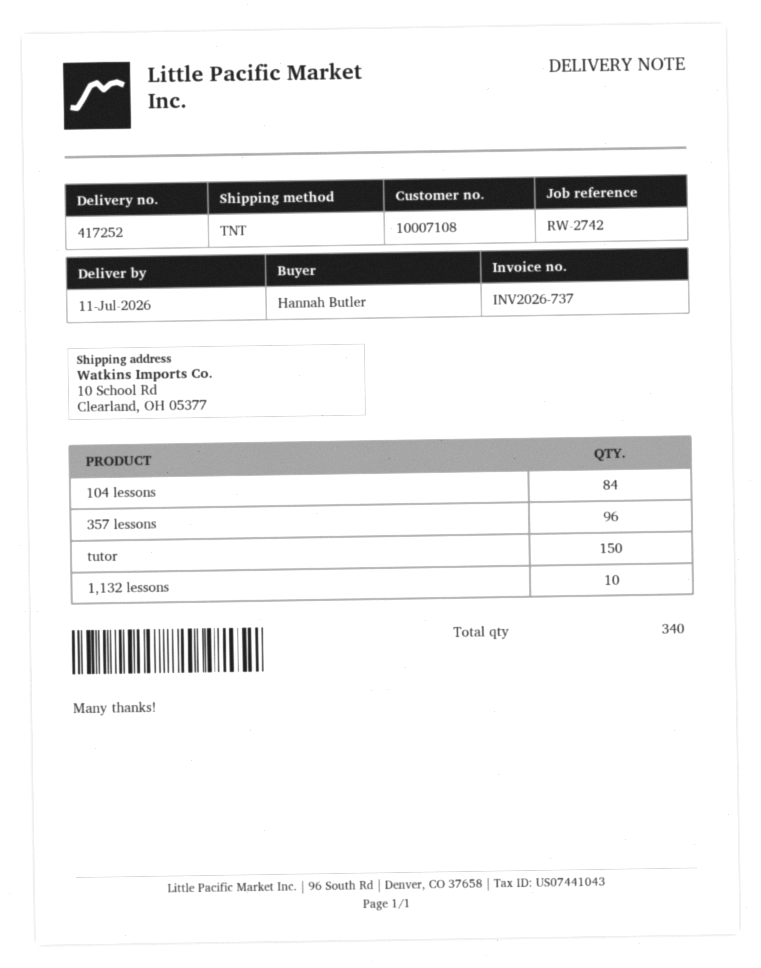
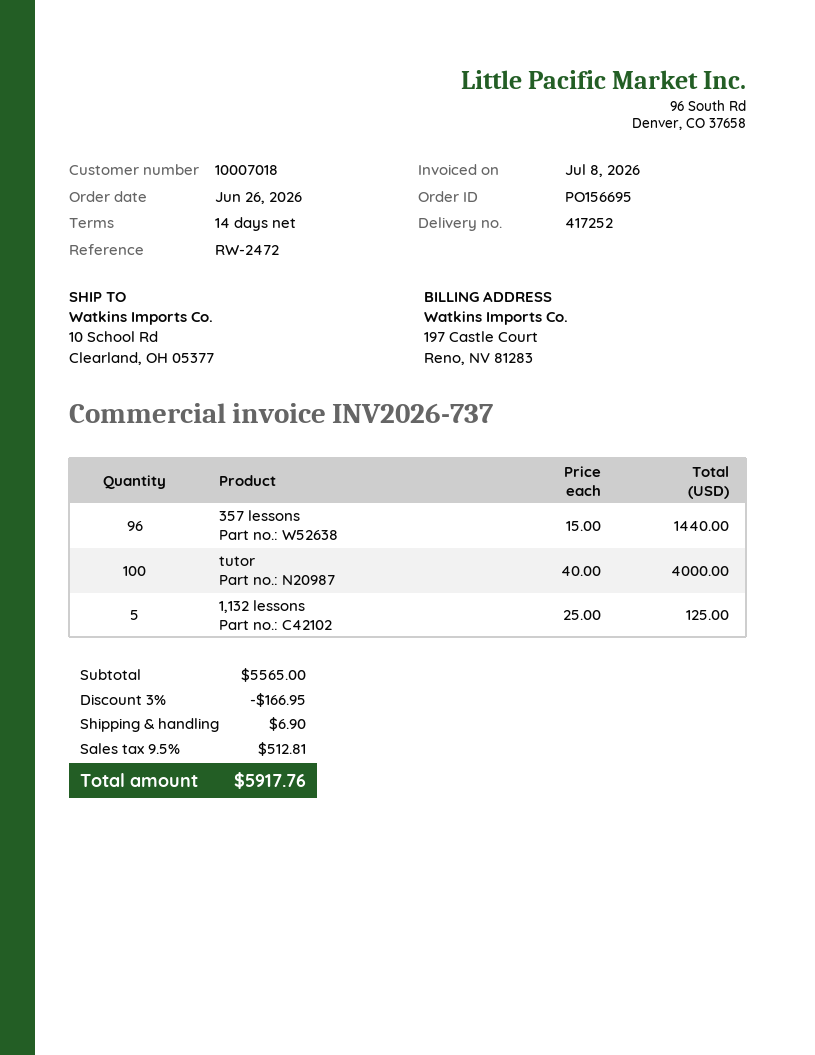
customer number: 10007108 -> 10007018
reference: RW-2742 -> RW-2472
104 lessons: 84 -> none
tutor: 150 -> 100
1,132 lessons: 10 -> 5

